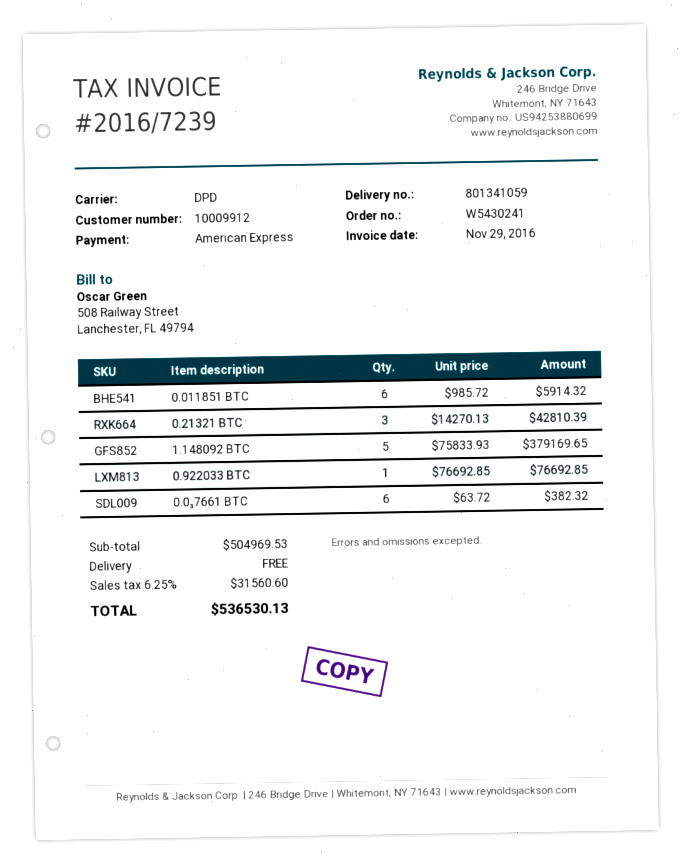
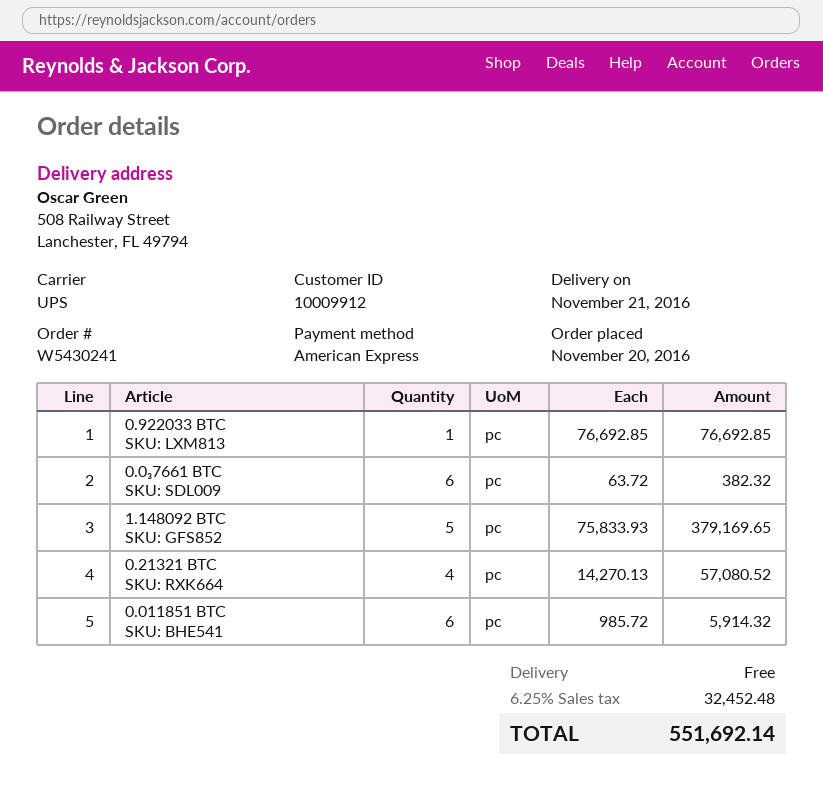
shipping method: DPD -> UPS
0.21321 BTC: 3 x 14270.13 = 42810.39 -> 4 x 14270.13 = 57080.52
tax: 6.25% = 31560.60 -> 6.25% = 32452.48
total: 536530.13 -> 551692.14

